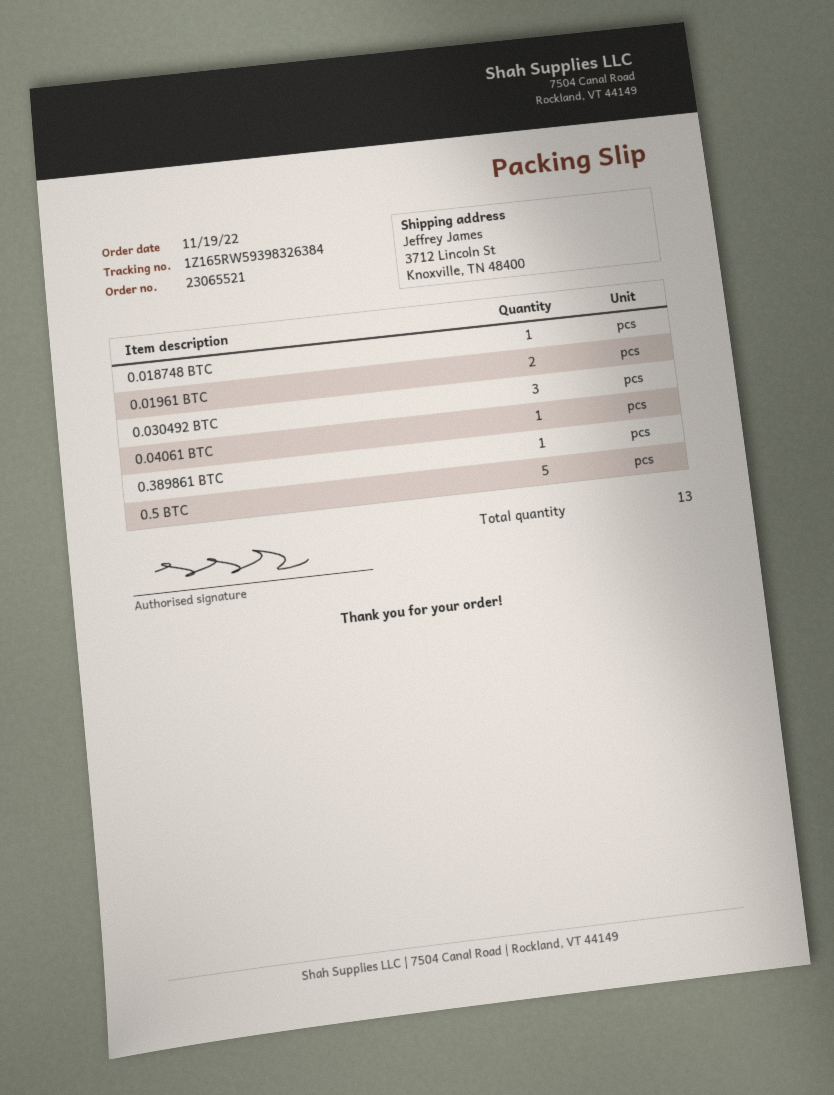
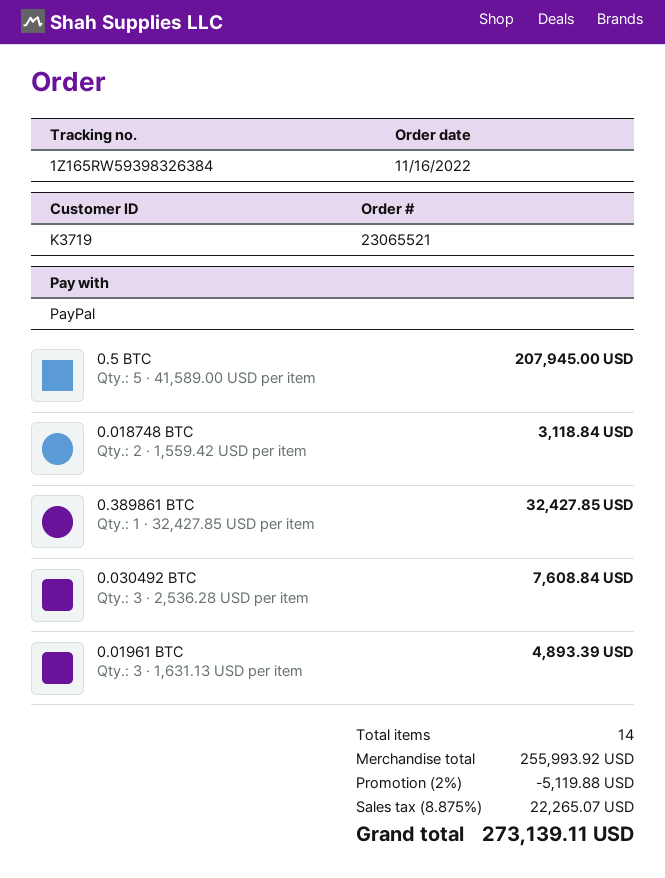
order date: 2022-11-19 -> 2022-11-16
0.018748 BTC: 1 -> 2
0.01961 BTC: 2 -> 3
0.04061 BTC: 1 -> none
total quantity: 13 -> 14

